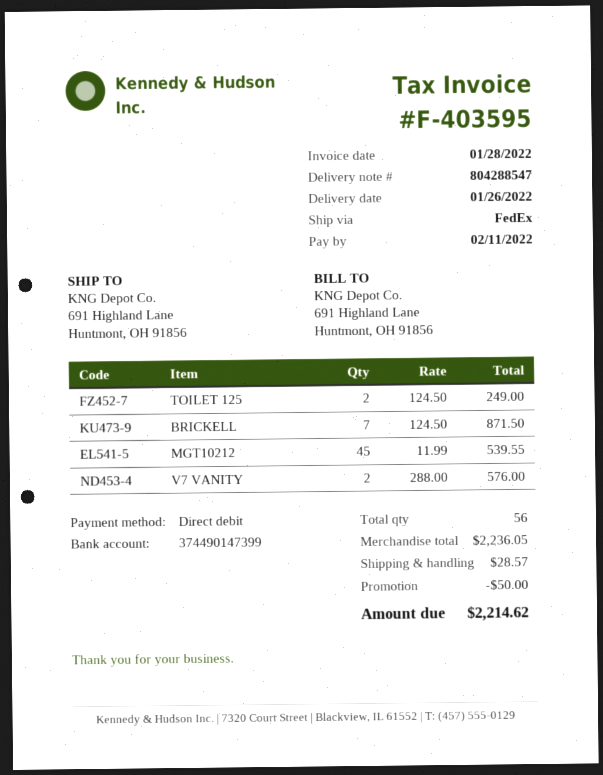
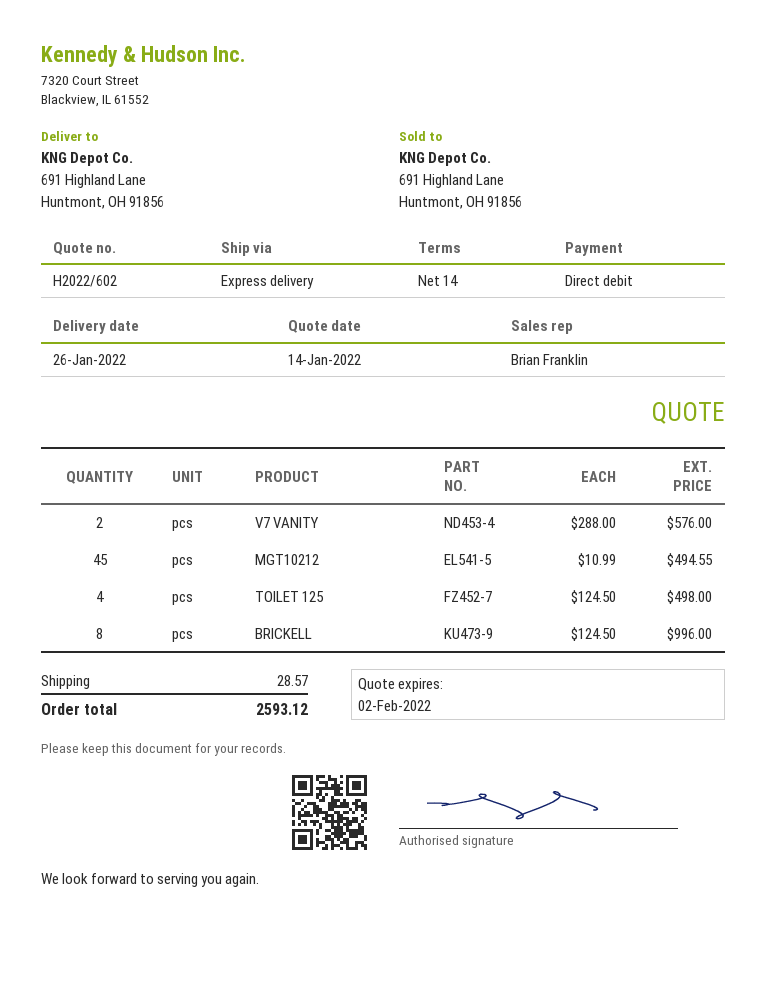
shipping method: FedEx -> express
TOILET 125: 2 x 124.50 = 249.00 -> 4 x 124.50 = 498.00
BRICKELL: 7 x 124.50 = 871.50 -> 8 x 124.50 = 996.00
MGT10212: 45 x 11.99 = 539.55 -> 45 x 10.99 = 494.55
discount: 50.00 -> none
total: 2214.62 -> 2593.12

